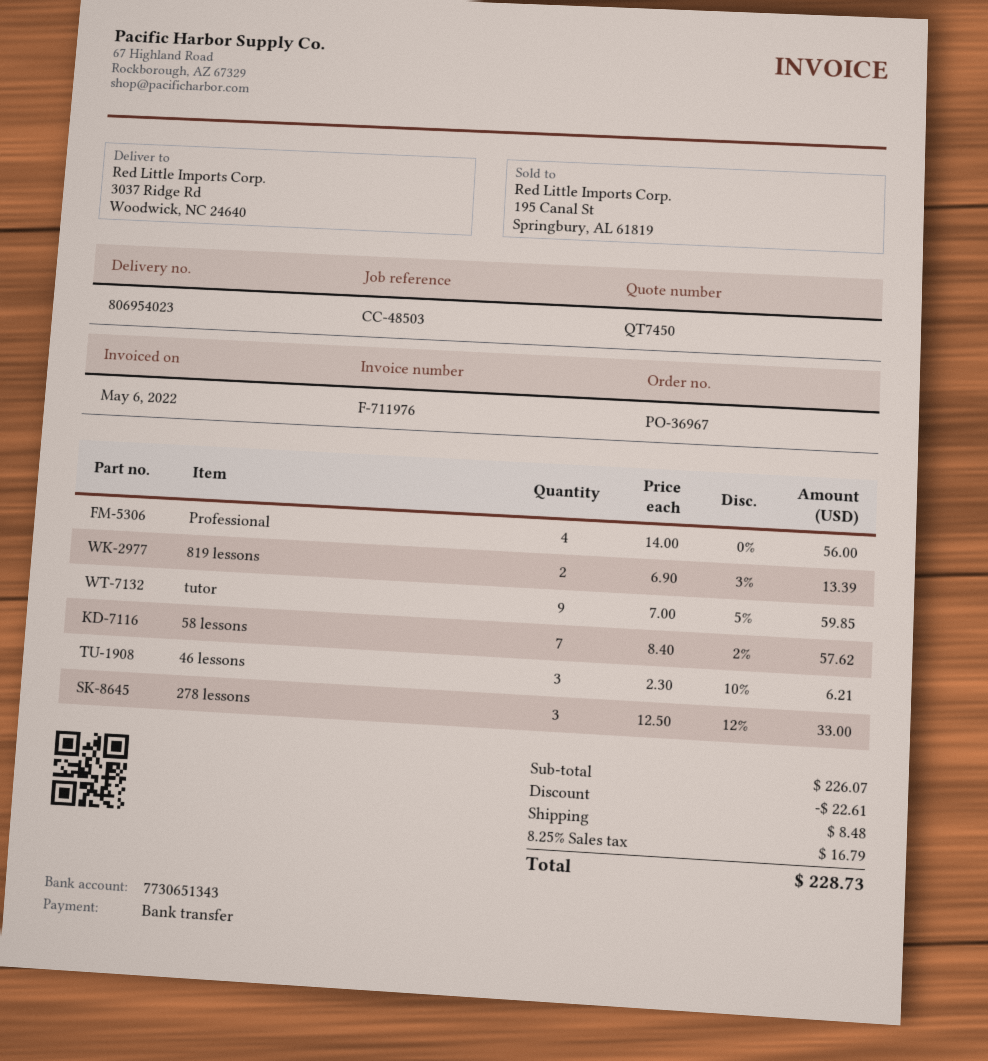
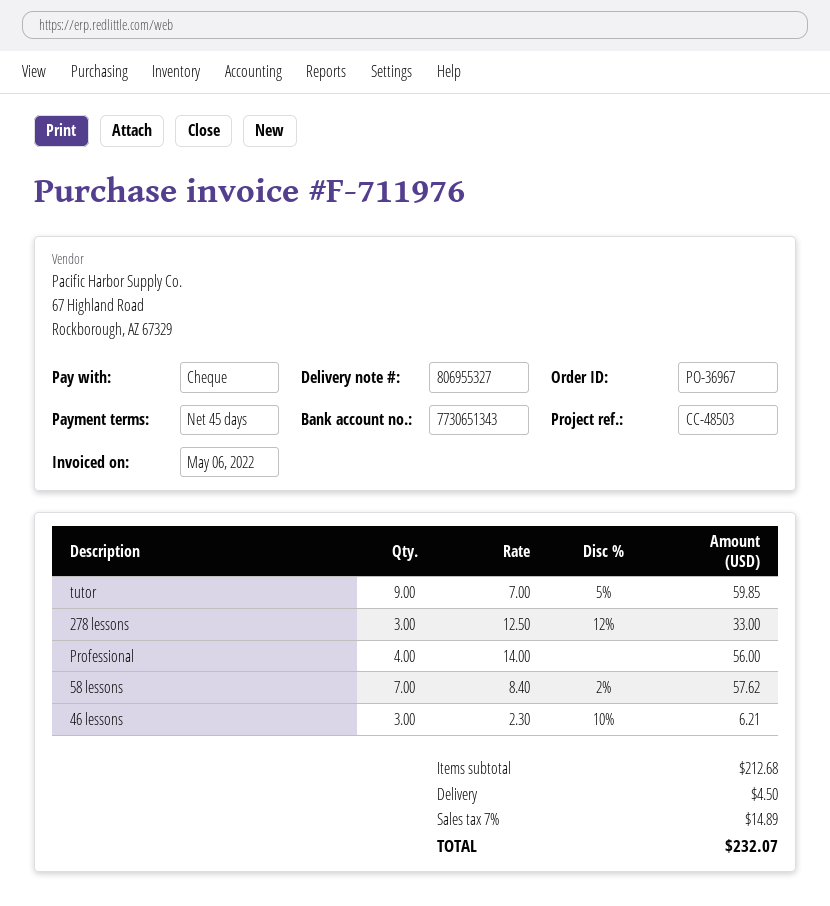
delivery note number: 806954023 -> 806955327
payment method: bank transfer -> cheque
819 lessons: 2 x 6.90 - 3% = 13.39 -> none
subtotal: 226.07 -> 212.68
discount: 22.61 -> none
shipping: 8.48 -> 4.50
tax: 8.25% = 16.79 -> 7% = 14.89
total: 228.73 -> 232.07

